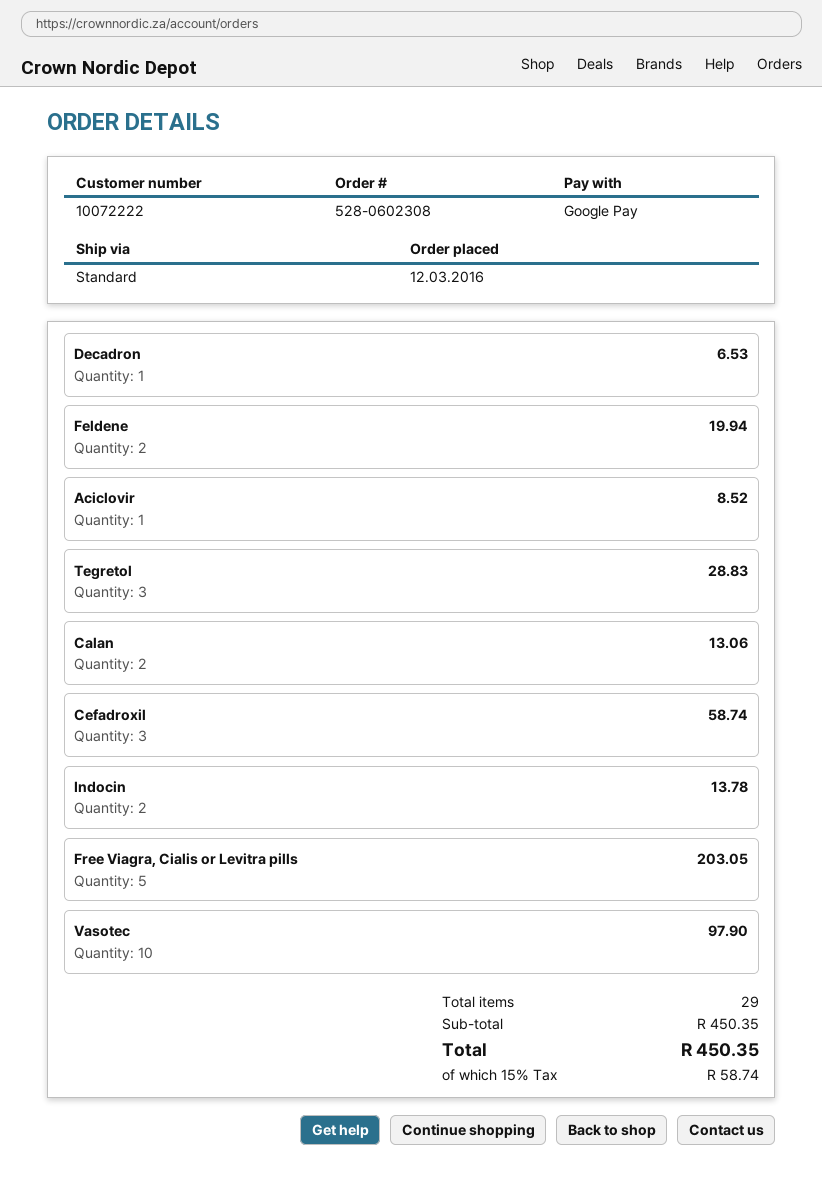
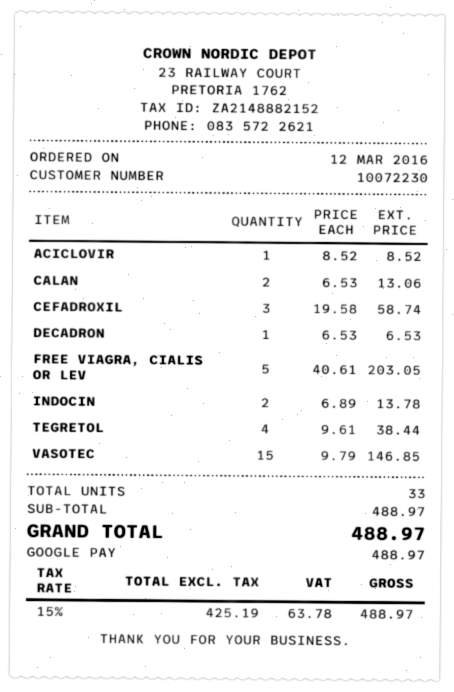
customer number: 10072222 -> 10072230
Feldene: 2 for 19.94 -> none
Tegretol: 3 for 28.83 -> 4 for 38.44
Vasotec: 10 for 97.90 -> 15 for 146.85
total quantity: 29 -> 33
subtotal: 450.35 -> 488.97
tax: 15% = 58.74 -> 15% = 63.78
total: 450.35 -> 488.97

